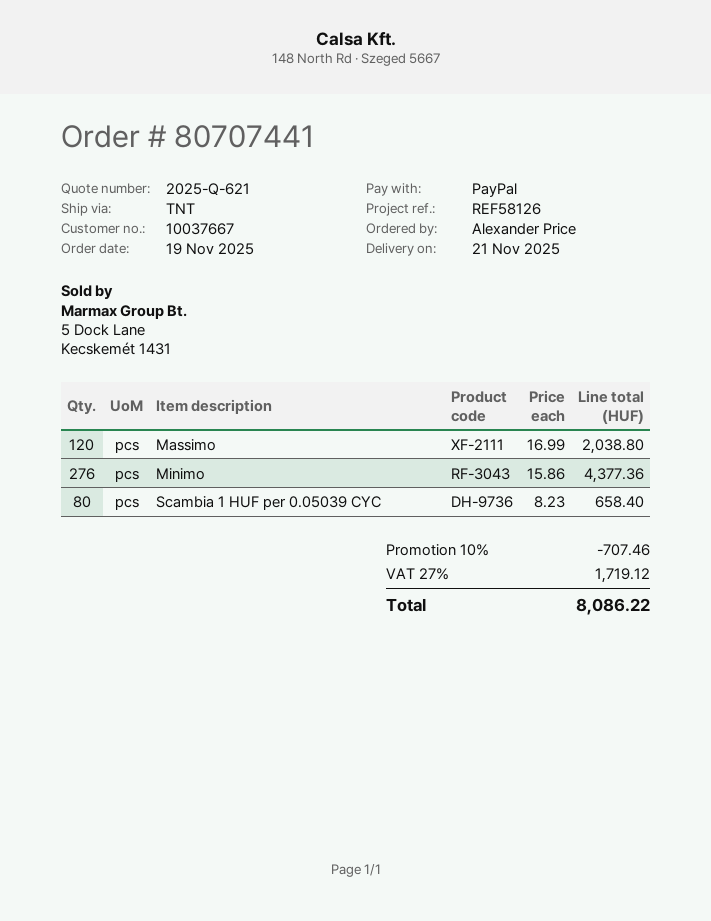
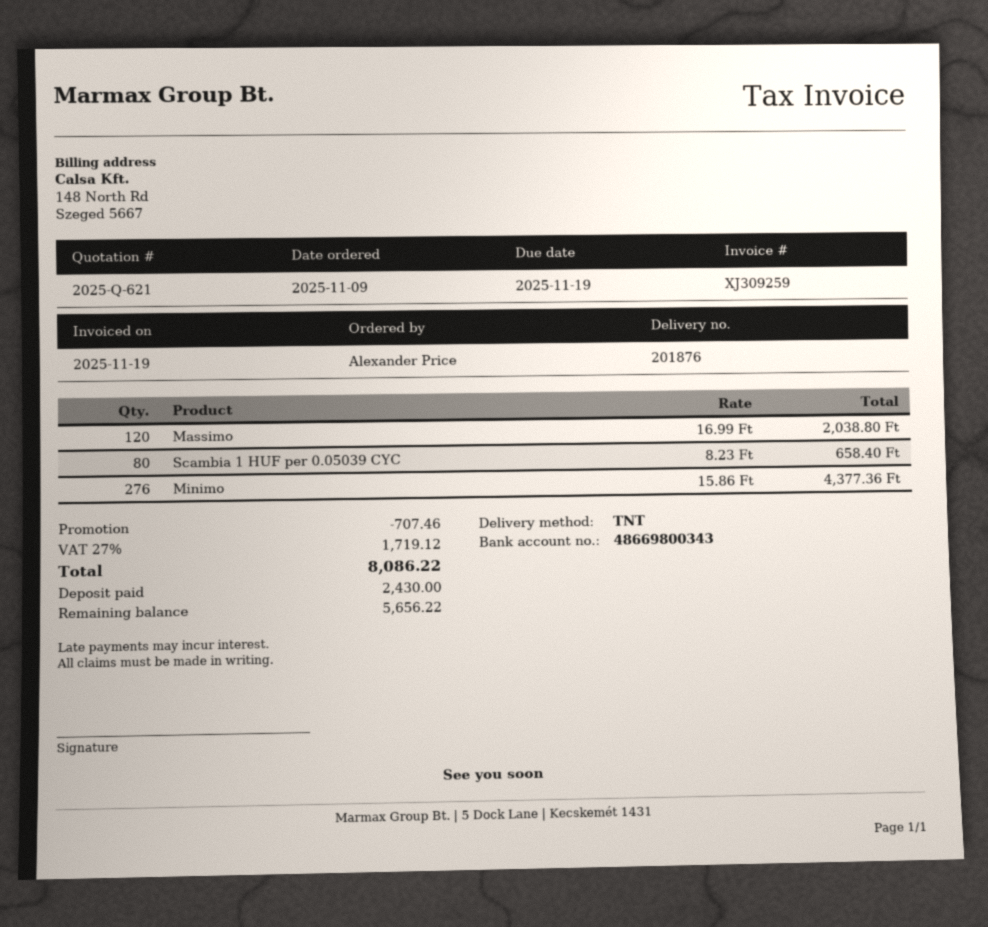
order date: 2025-11-19 -> 2025-11-09

